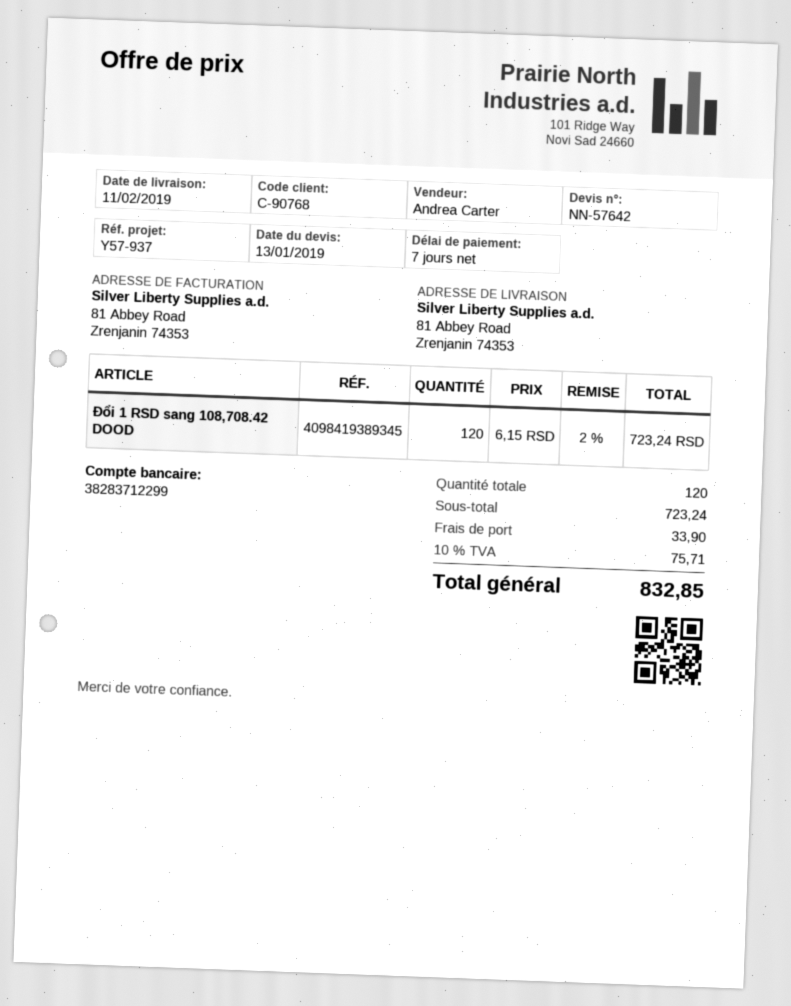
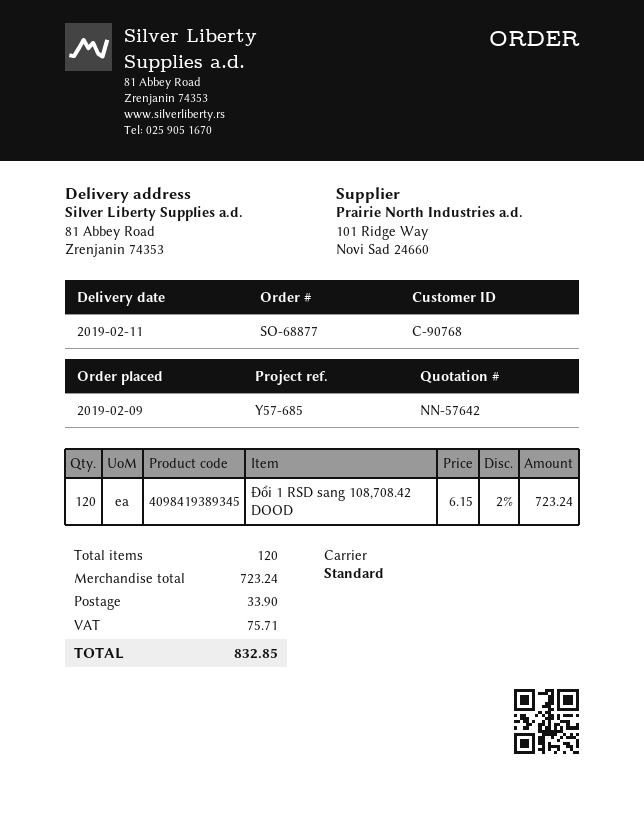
reference: Y57-937 -> Y57-685

